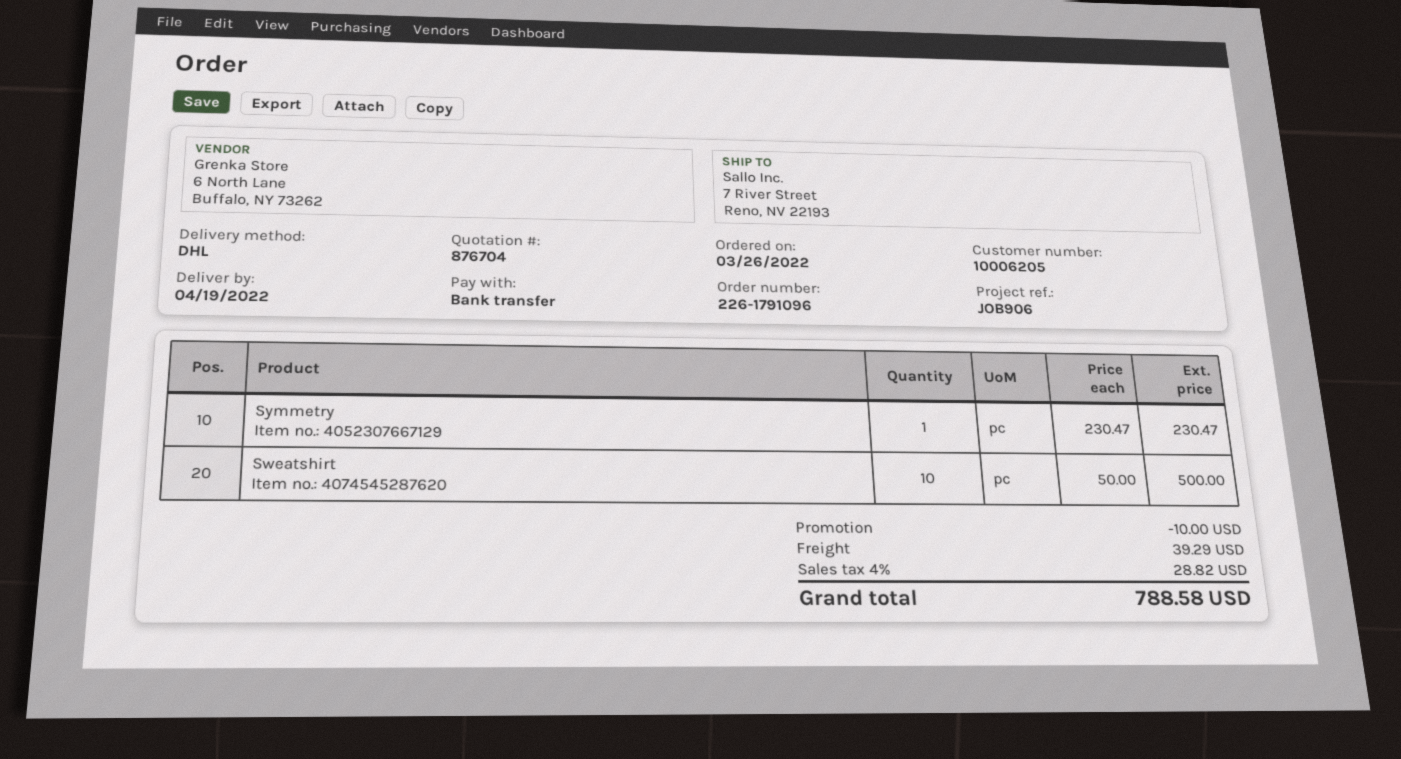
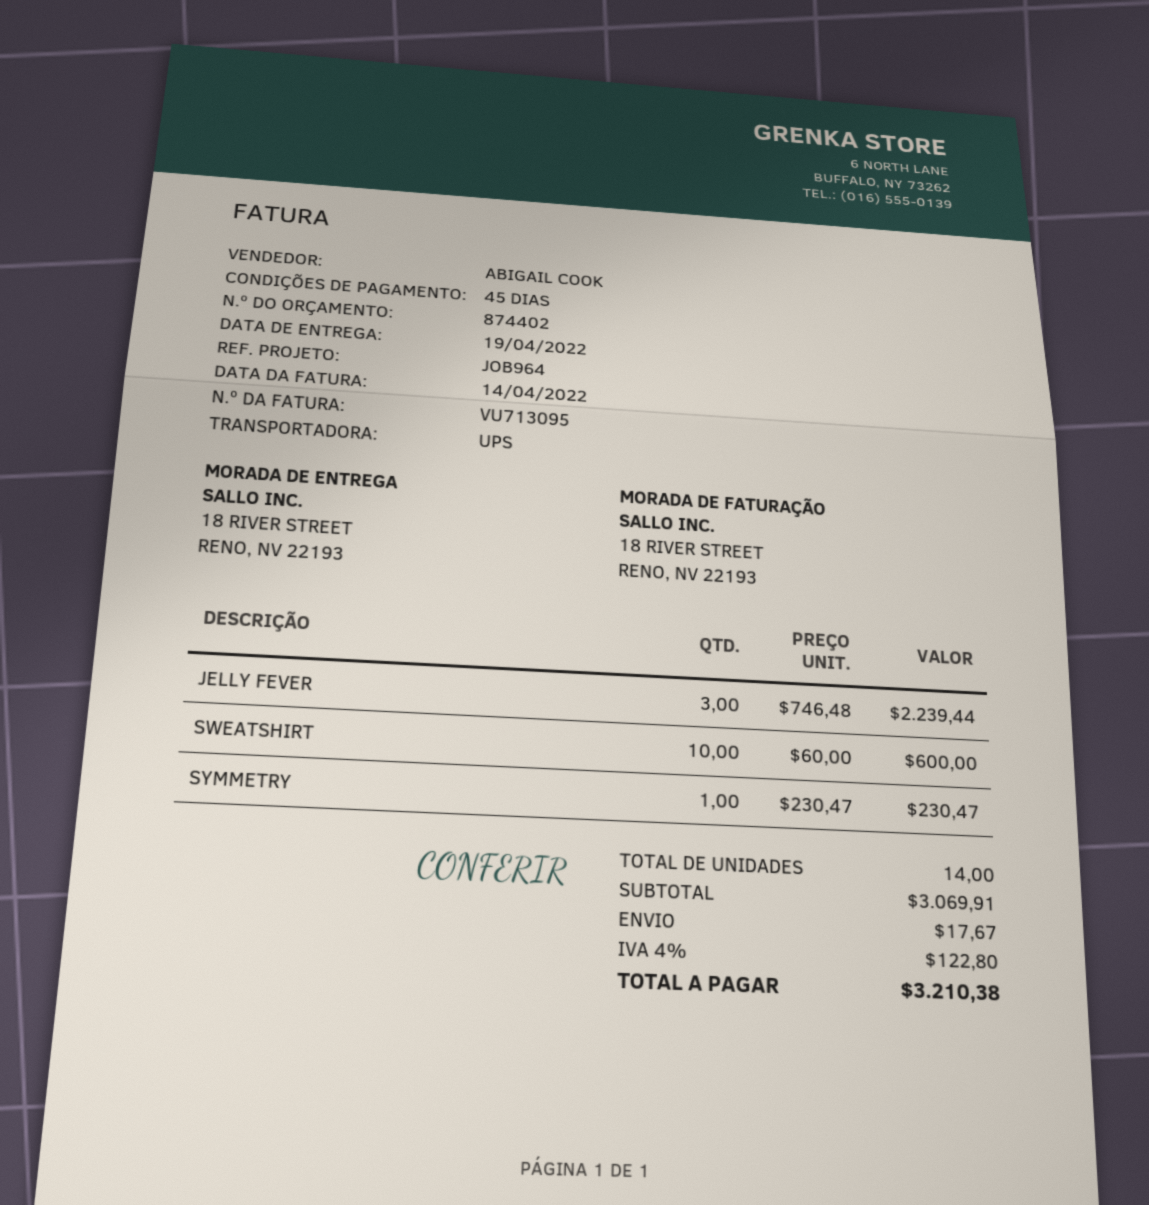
quote number: 876704 -> 874402
reference: JOB906 -> JOB964
shipping method: DHL -> UPS
ship to: 7 River Street, Reno, NV 22193 -> 18 RIVER STREET, RENO, NV 22193
Sweatshirt: 10 x 50.00 = 500.00 -> 10 x 60.00 = 600.00
JELLY FEVER: none -> 3 x 746.48 = 2239.44
discount: 10.00 -> none
shipping: 39.29 -> 17.67
tax: 4% = 28.82 -> 4% = 122.80
total: 788.58 -> 3210.38

